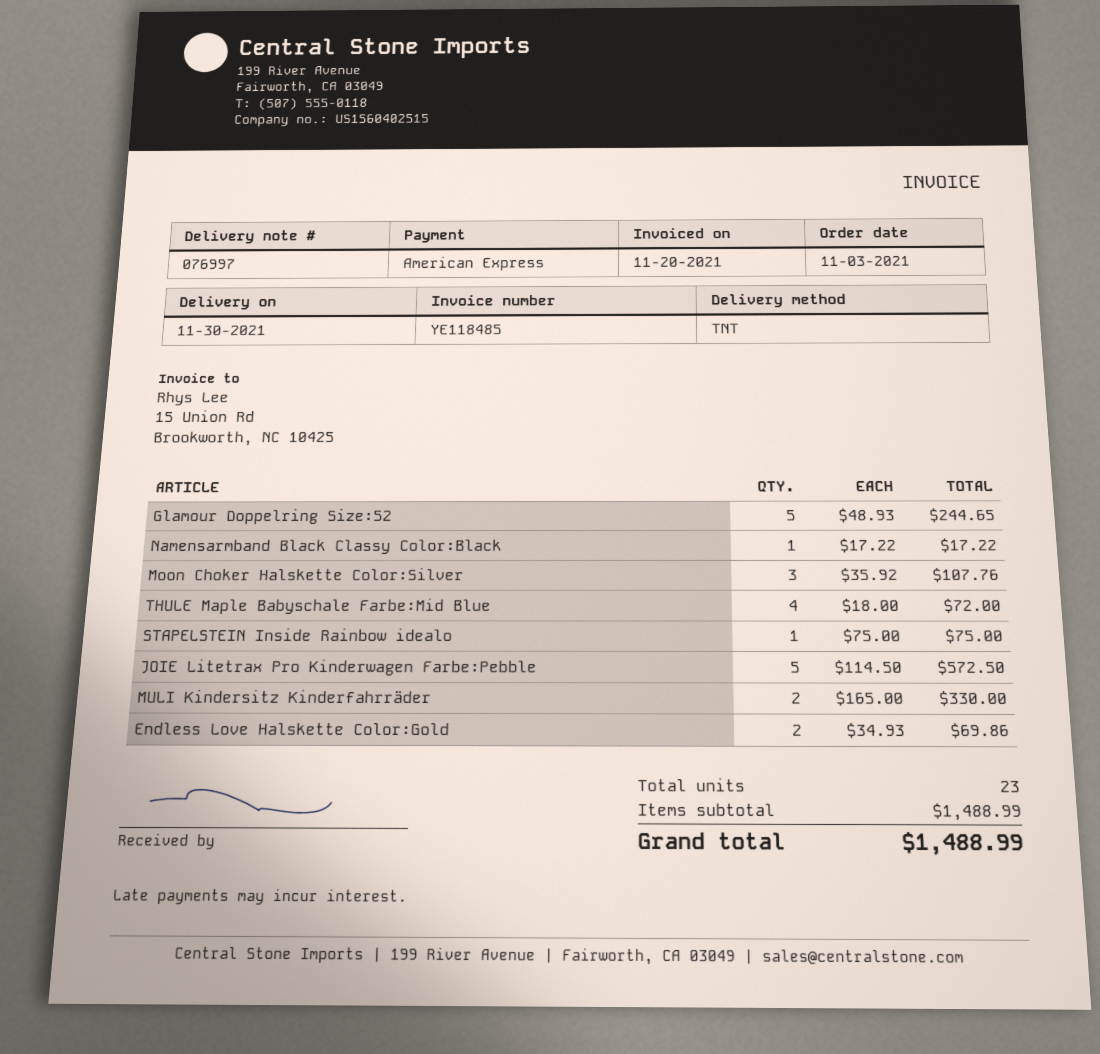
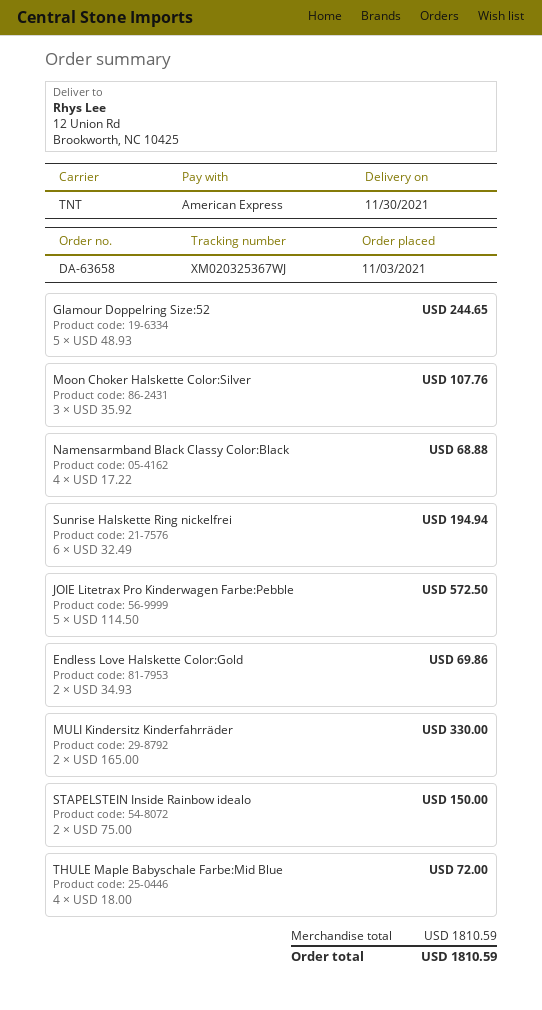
Namensarmband Black Classy Color:Black: 1 x 17.22 = 17.22 -> 4 x 17.22 = 68.88
STAPELSTEIN Inside Rainbow idealo: 1 x 75.00 = 75.00 -> 2 x 75.00 = 150.00
Sunrise Halskette Ring nickelfrei: none -> 6 x 32.49 = 194.94
subtotal: 1488.99 -> 1810.59
total: 1488.99 -> 1810.59

